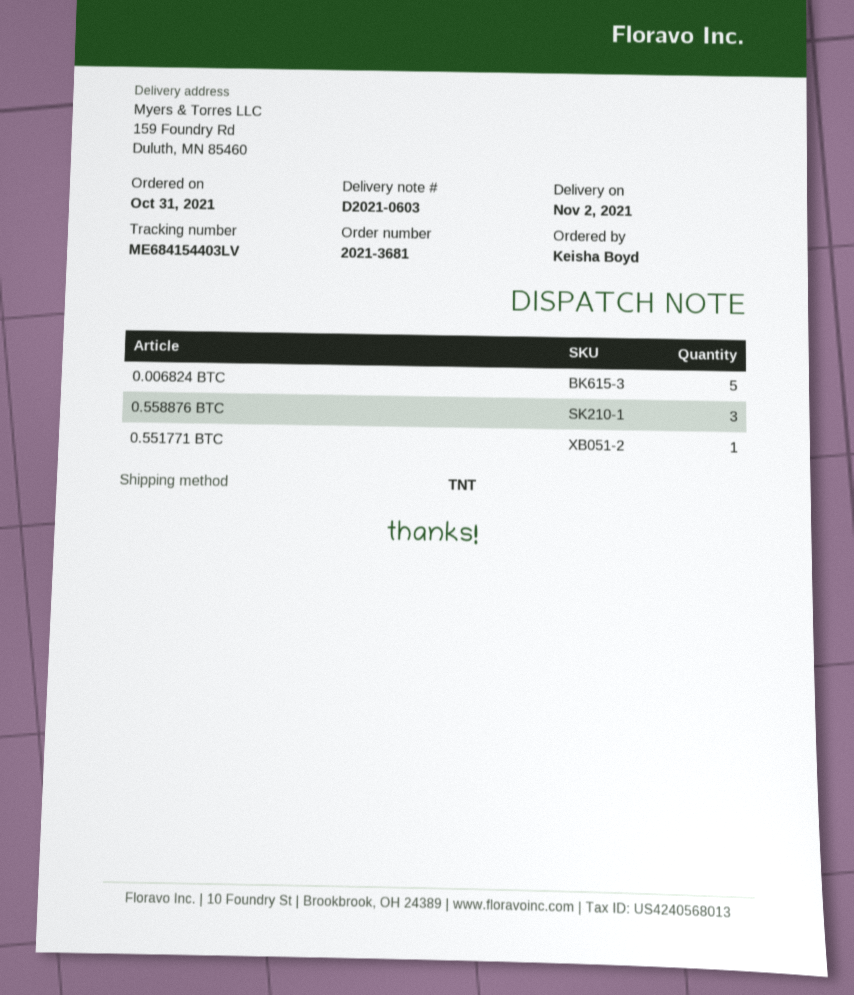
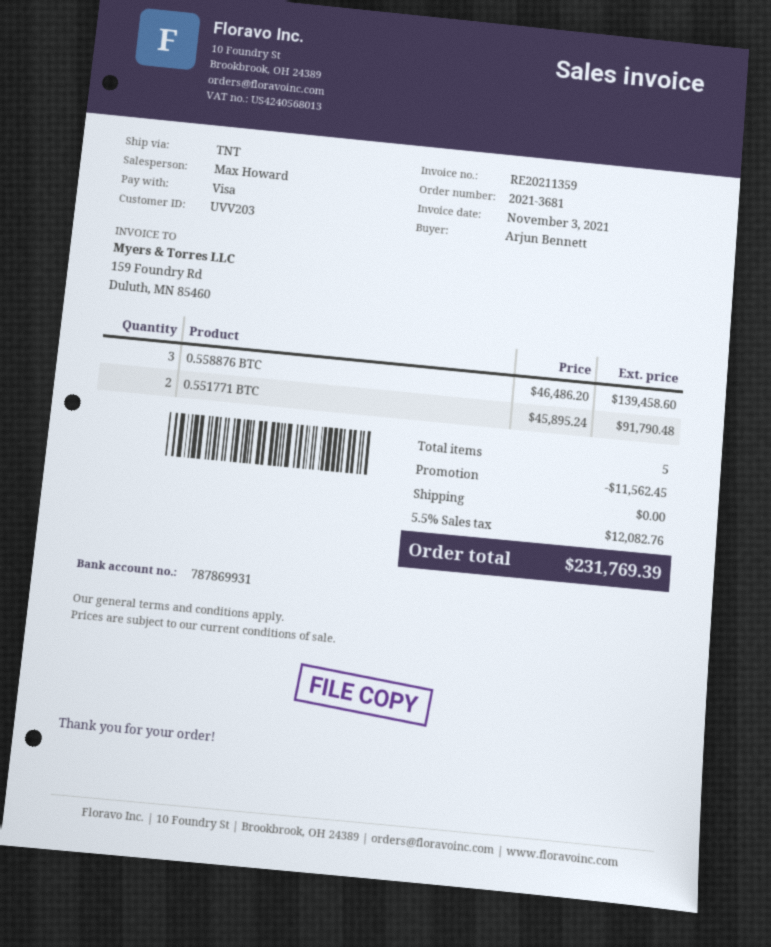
ordered by: Keisha Boyd -> Arjun Bennett
0.006824 BTC: 5 -> none
0.551771 BTC: 1 -> 2

